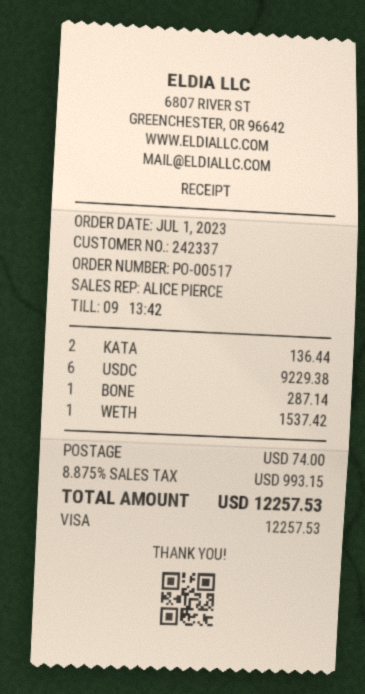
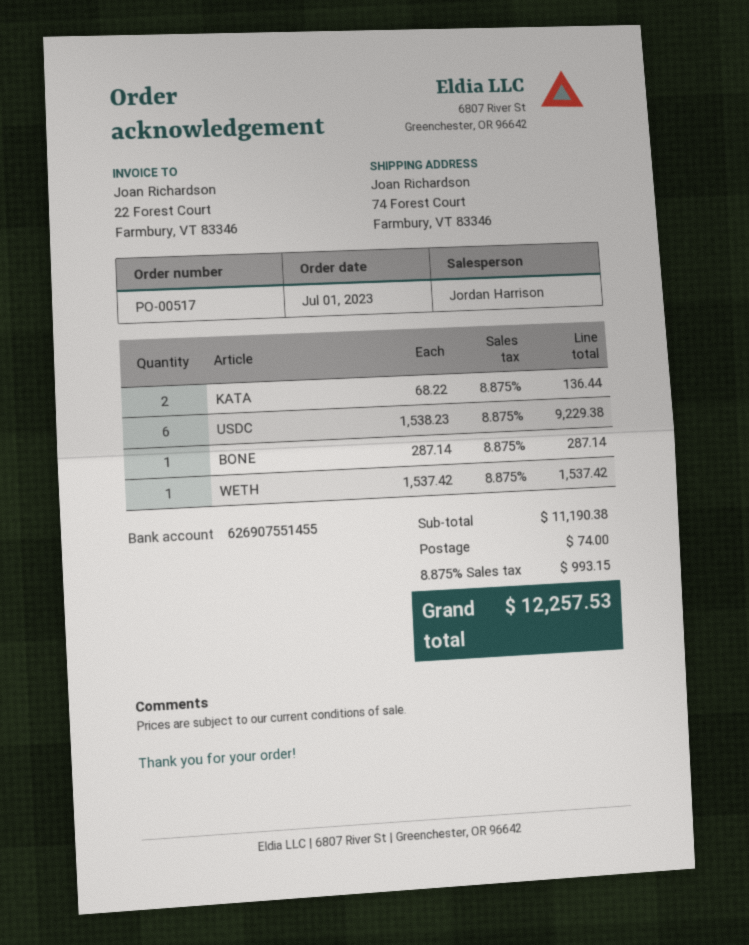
sales rep: ALICE PIERCE -> Jordan Harrison

